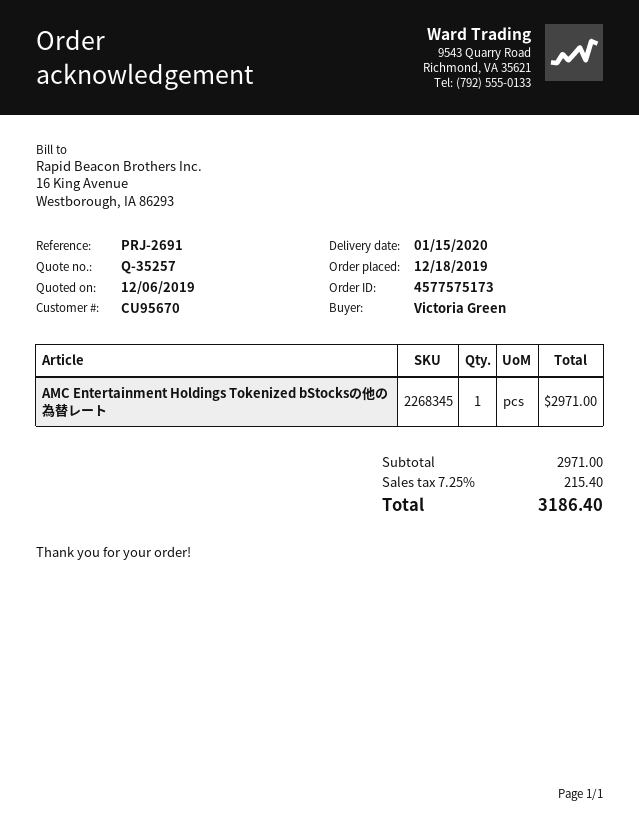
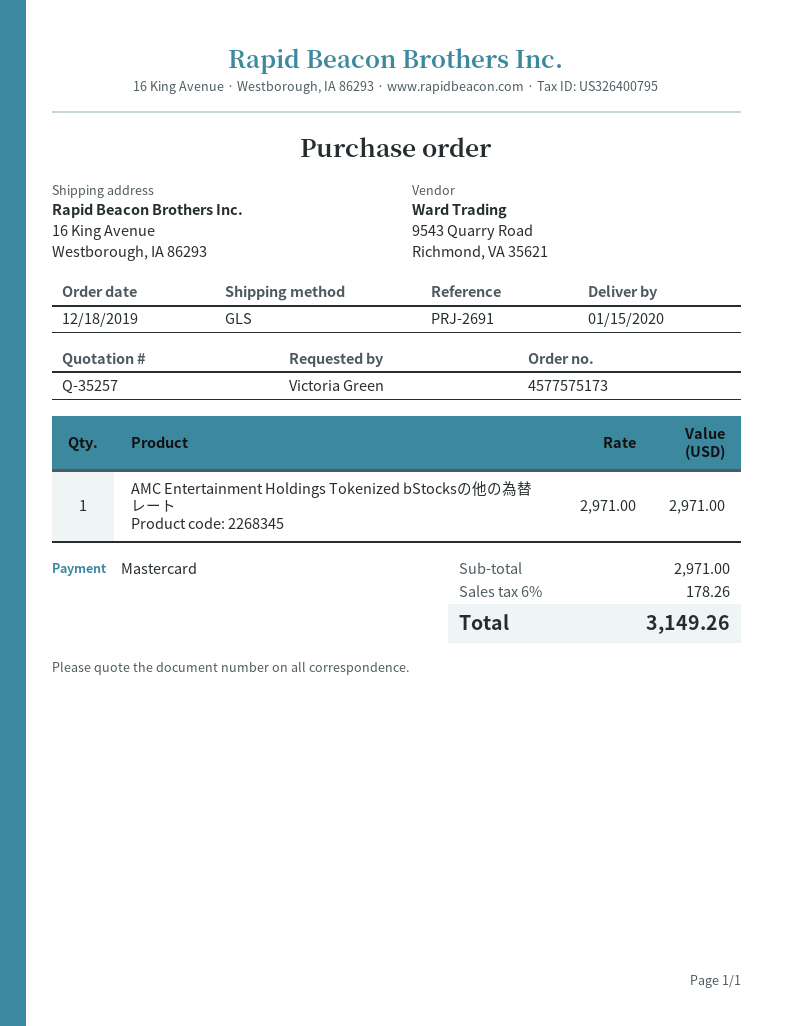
tax: 7.25% = 215.40 -> 6% = 178.26
total: 3186.40 -> 3149.26

